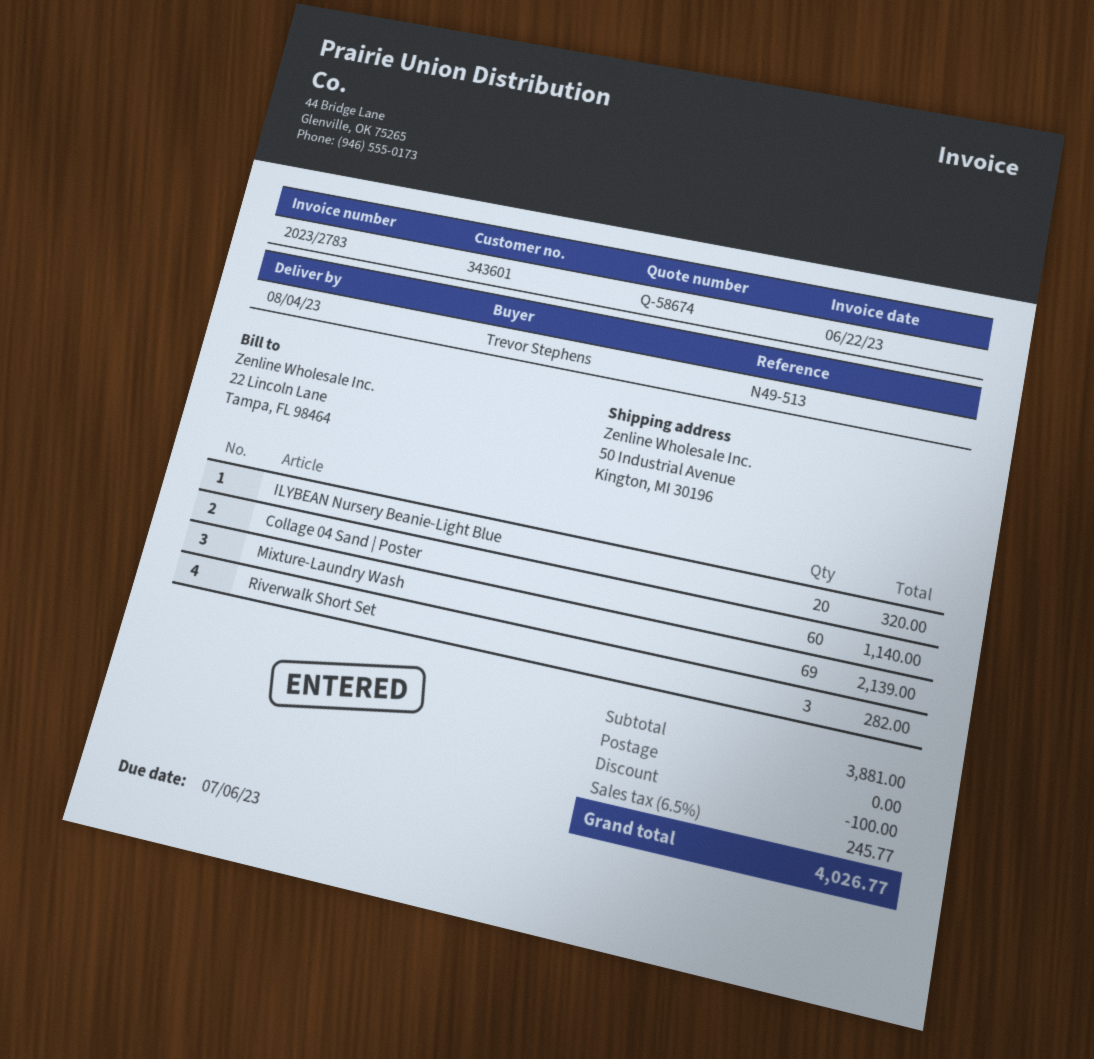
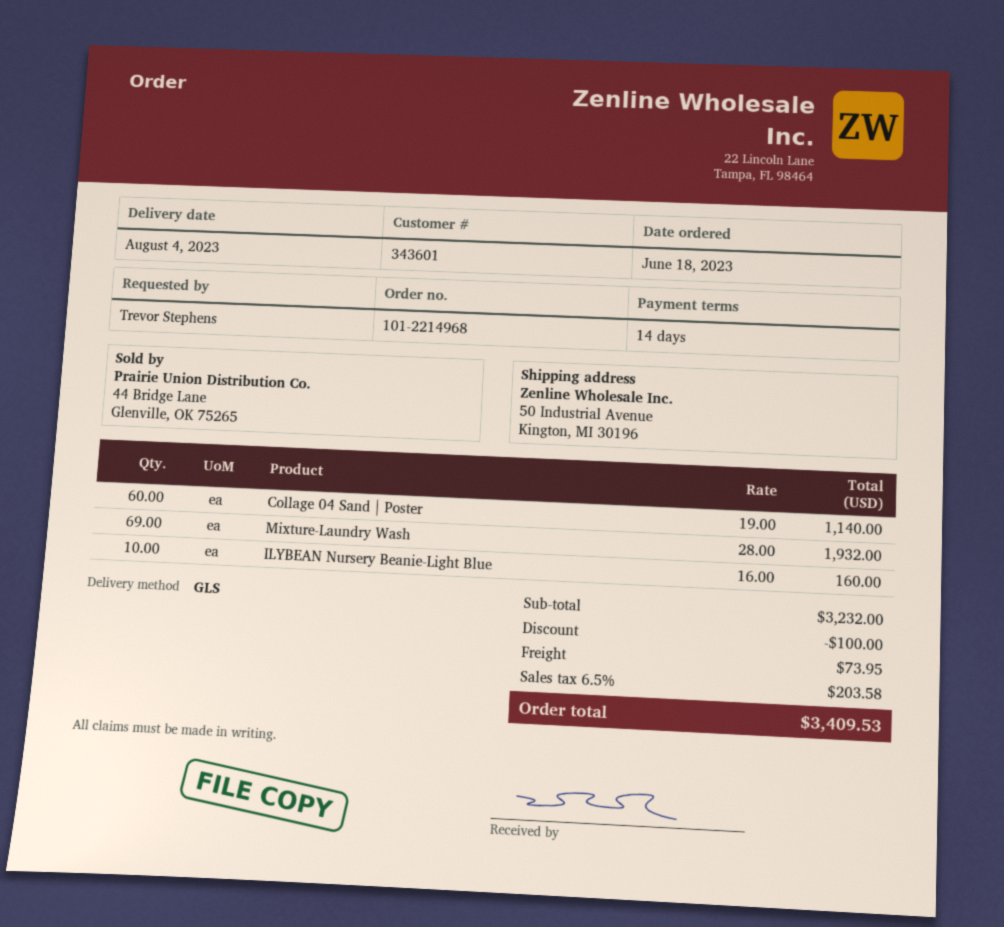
ILYBEAN Nursery Beanie-Light Blue: 20 for 320.00 -> 10 for 160.00
Mixture-Laundry Wash: 69 for 2139.00 -> 69 for 1932.00
Riverwalk Short Set: 3 for 282.00 -> none
subtotal: 3881.00 -> 3232.00
shipping: 0.00 -> 73.95
tax: 6.5% = 245.77 -> 6.5% = 203.58
total: 4026.77 -> 3409.53

